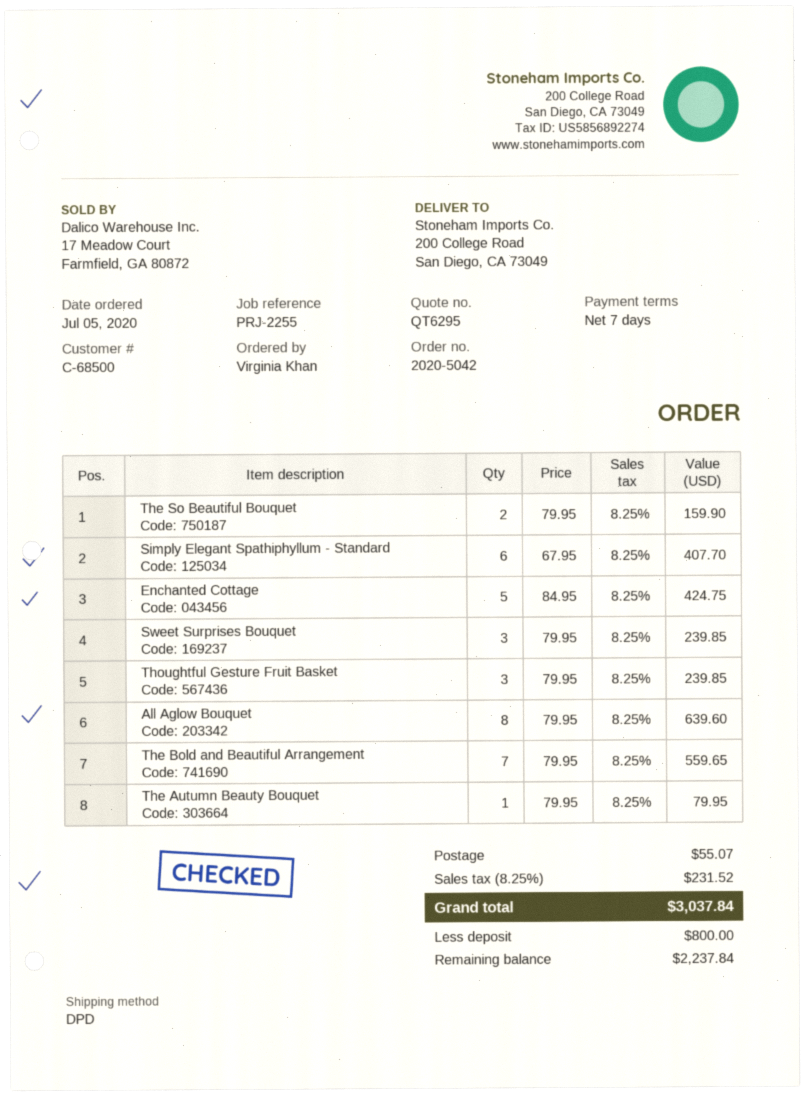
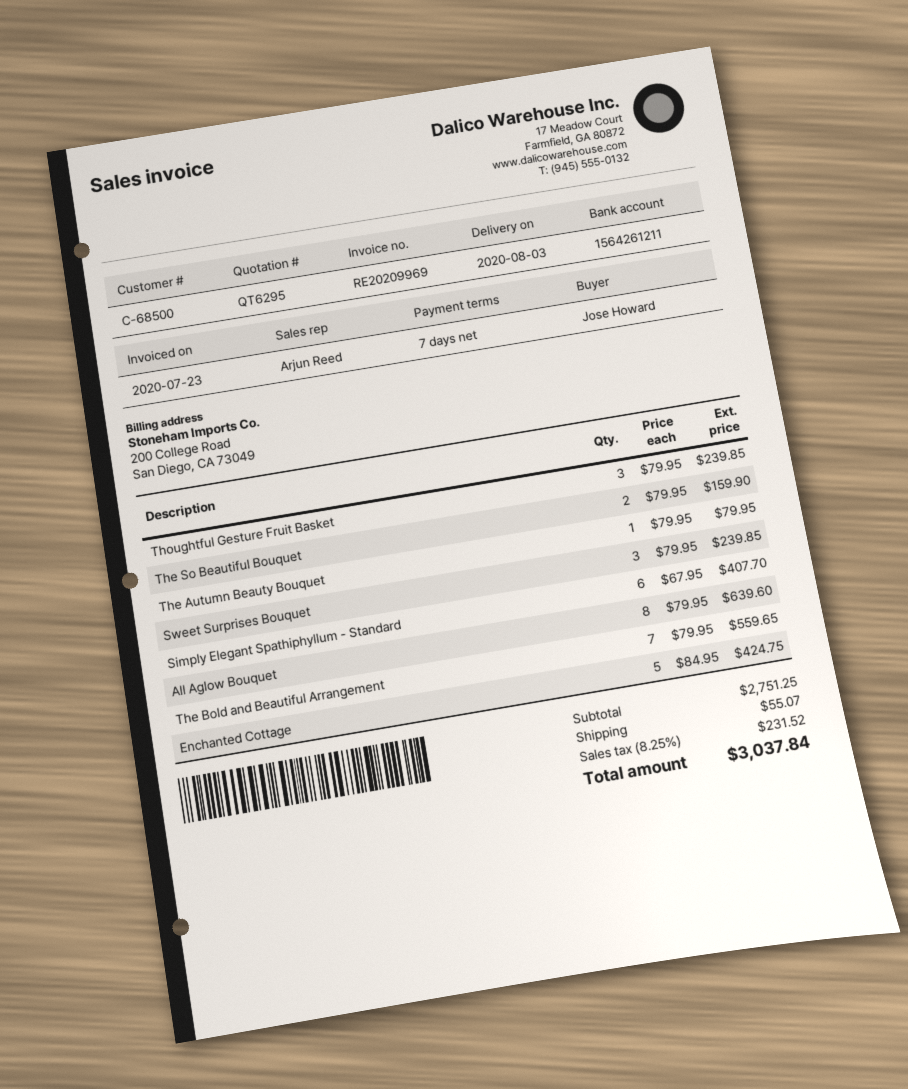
ordered by: Virginia Khan -> Jose Howard

